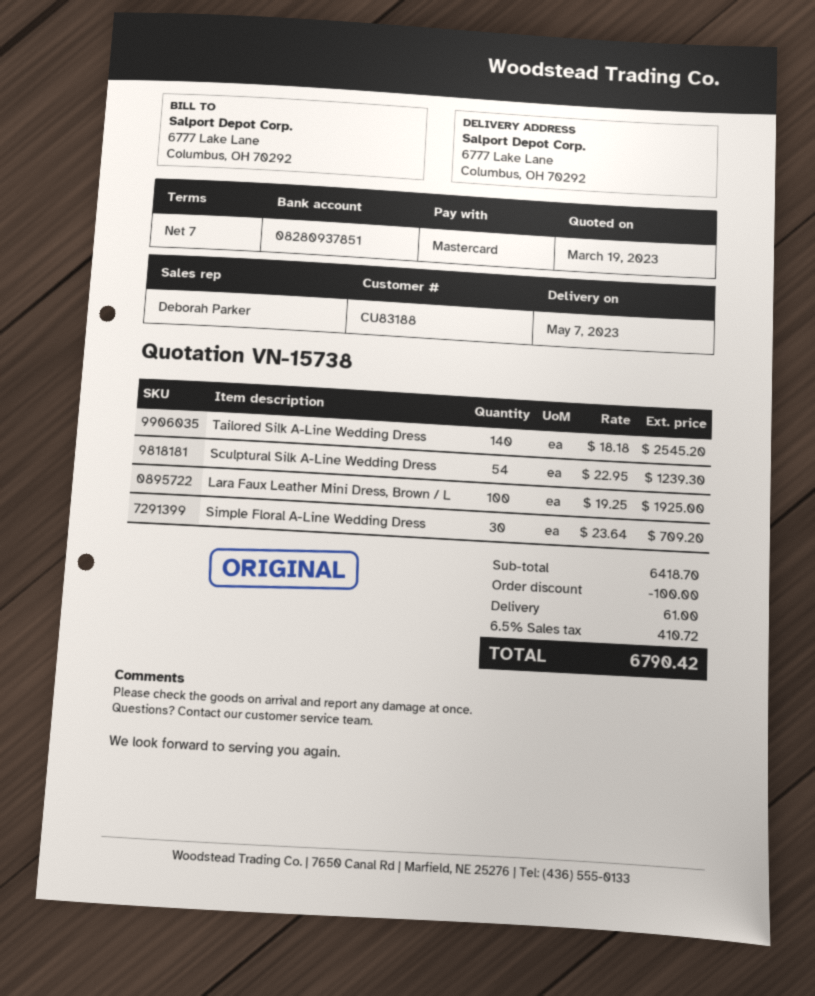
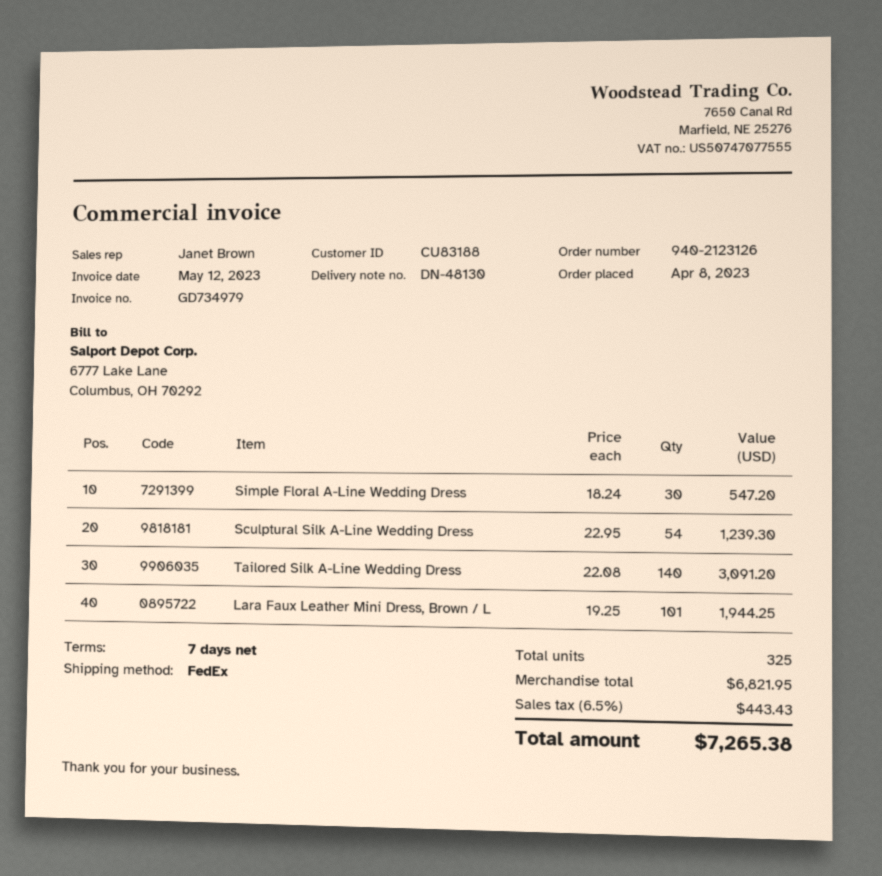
sales rep: Deborah Parker -> Janet Brown
Tailored Silk A-Line Wedding Dress: 140 x 18.18 = 2545.20 -> 140 x 22.08 = 3091.20
Lara Faux Leather Mini Dress, Brown / L: 100 x 19.25 = 1925.00 -> 101 x 19.25 = 1944.25
Simple Floral A-Line Wedding Dress: 30 x 23.64 = 709.20 -> 30 x 18.24 = 547.20
subtotal: 6418.70 -> 6821.95
discount: 100.00 -> none
shipping: 61.00 -> none
tax: 6.5% = 410.72 -> 6.5% = 443.43
total: 6790.42 -> 7265.38

